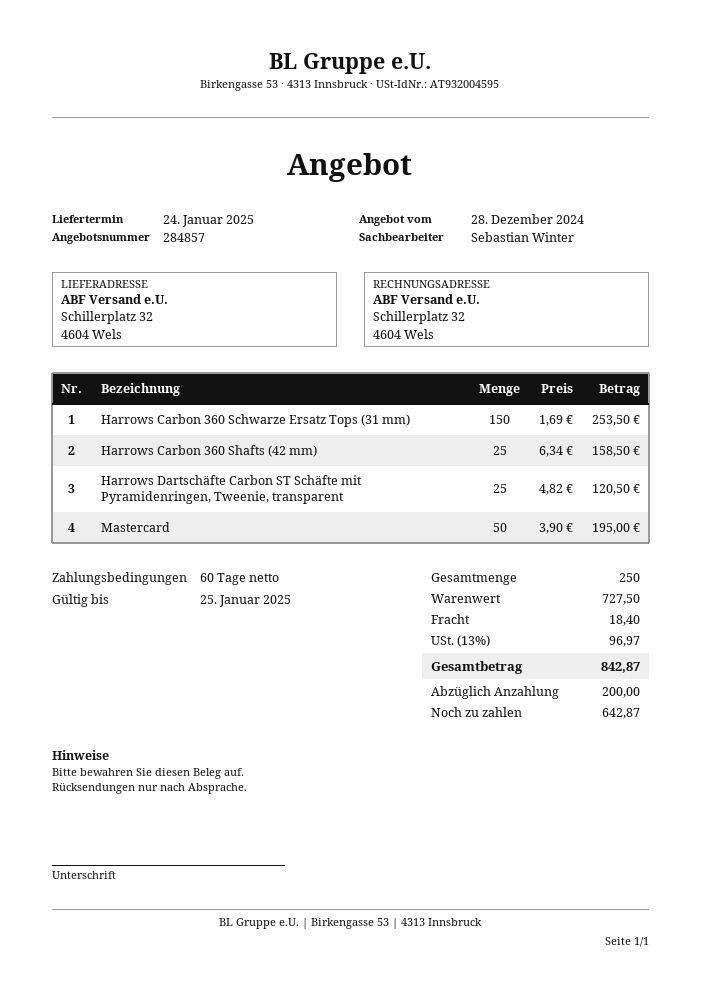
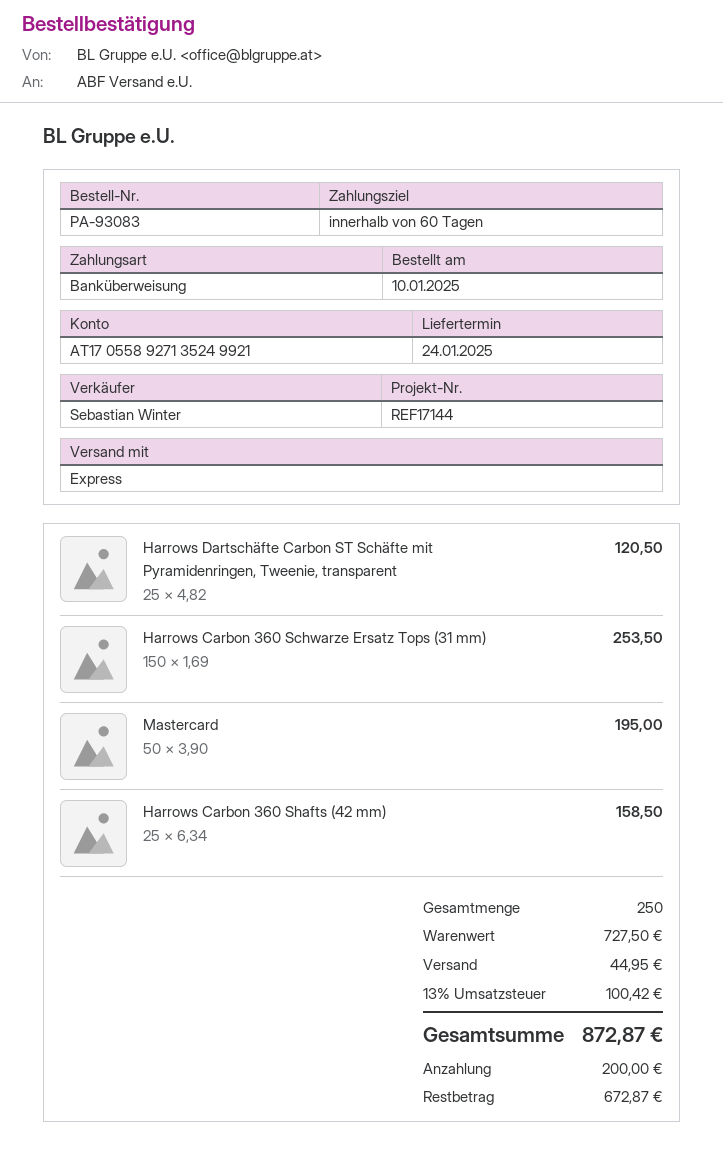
shipping: 18.40 -> 44.95
tax: 13% = 96.97 -> 13% = 100.42
total: 842.87 -> 872.87
balance: 642.87 -> 672.87

